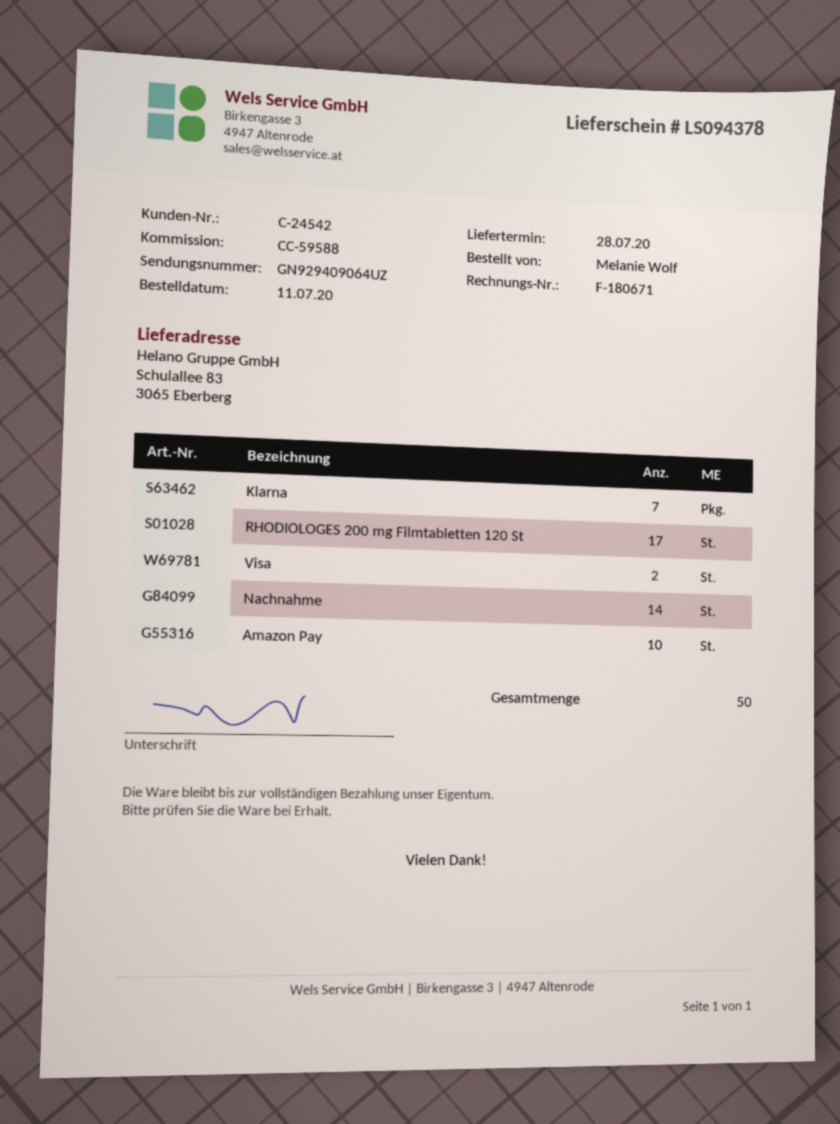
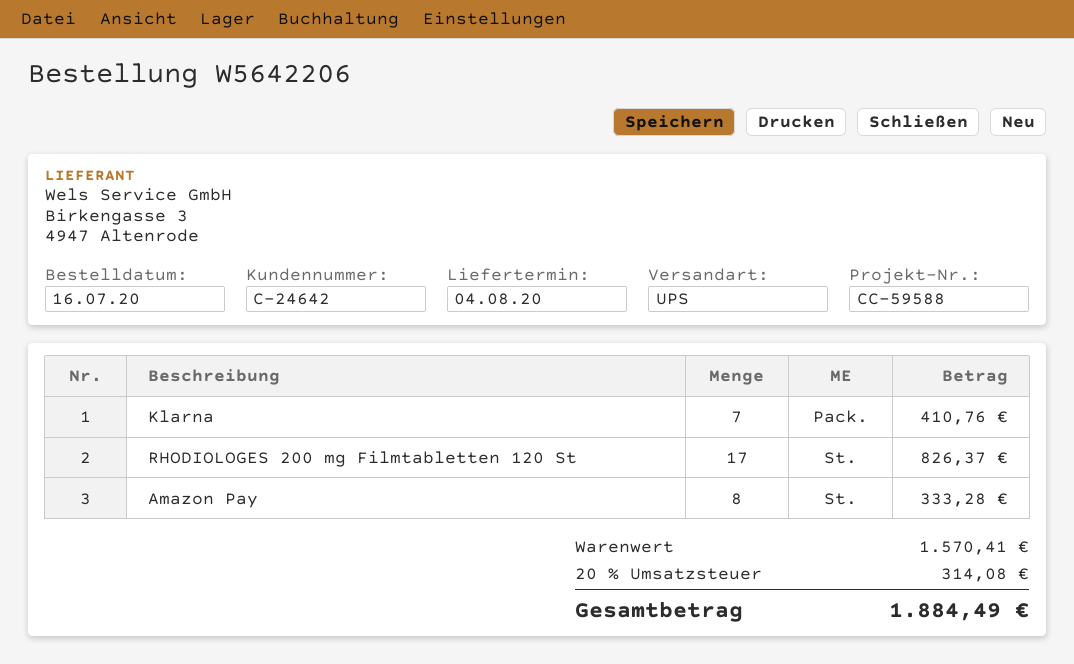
order date: 2020-07-11 -> 2020-07-16
delivery date: 2020-07-28 -> 2020-08-04
customer number: C-24542 -> C-24642
Visa: 2 -> none
Nachnahme: 14 -> none
Amazon Pay: 10 -> 8

